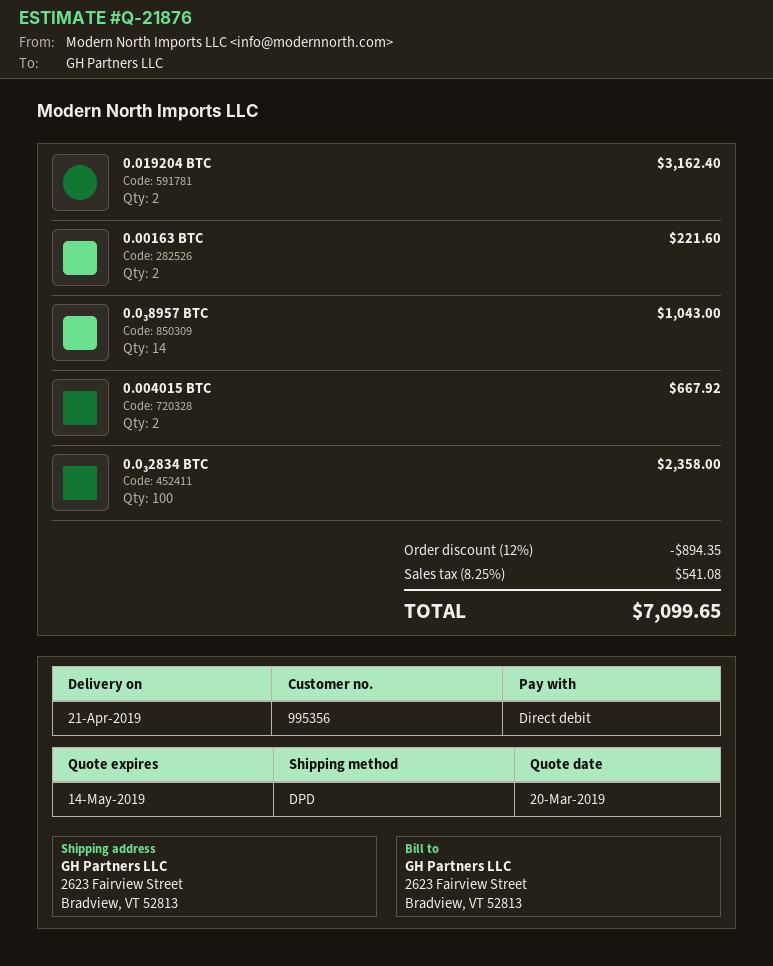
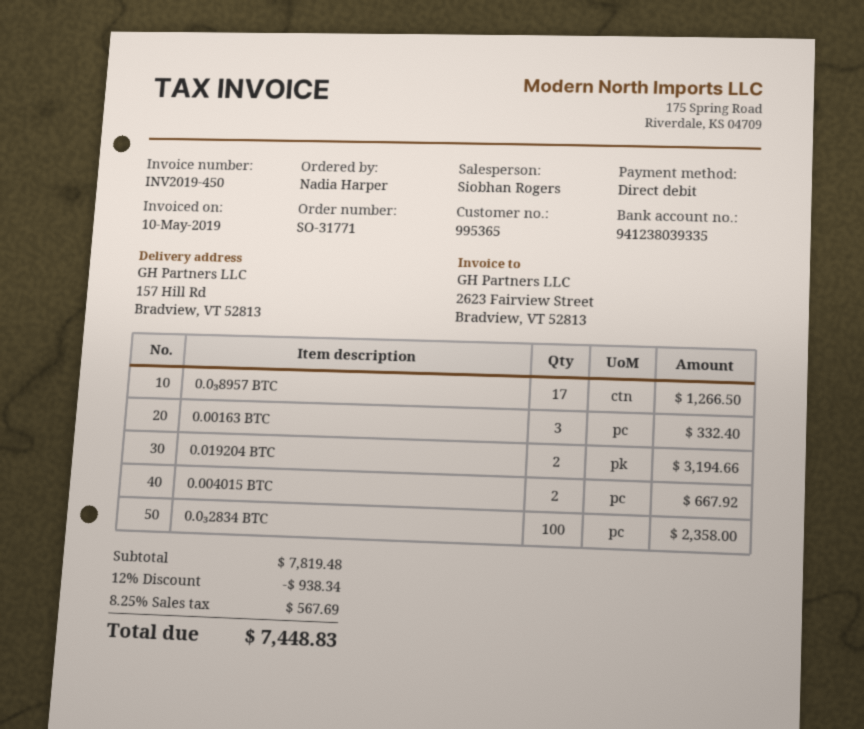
customer number: 995356 -> 995365
ship to: 2623 Fairview Street, Bradview, VT 52813 -> 157 Hill Rd, Bradview, VT 52813
0.019204 BTC: 2 for 3162.40 -> 2 for 3194.66
0.00163 BTC: 2 for 221.60 -> 3 for 332.40
0.0₃8957 BTC: 14 for 1043.00 -> 17 for 1266.50
discount: 12% = 894.35 -> 12% = 938.34
tax: 8.25% = 541.08 -> 8.25% = 567.69
total: 7099.65 -> 7448.83

